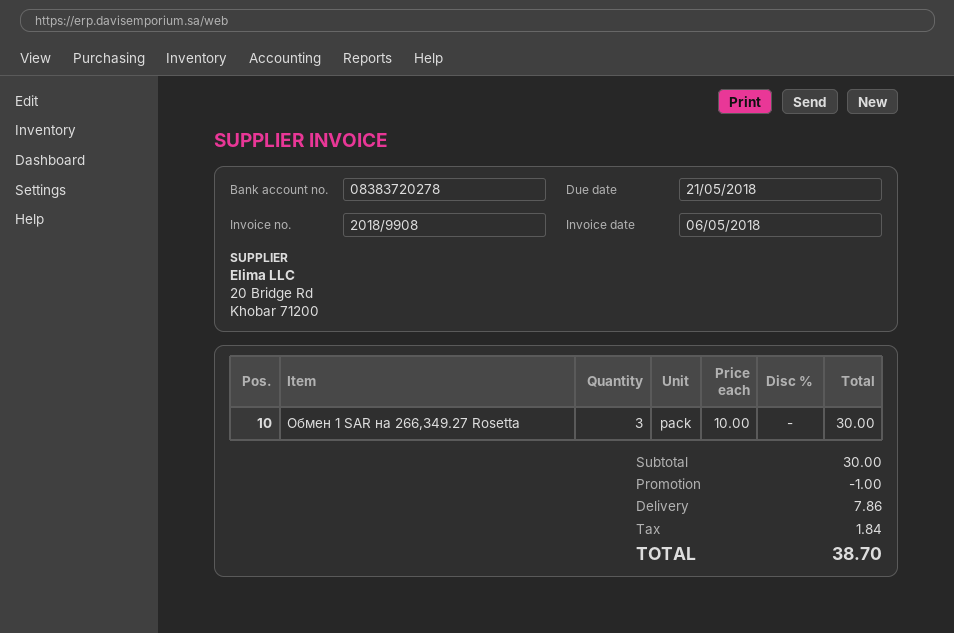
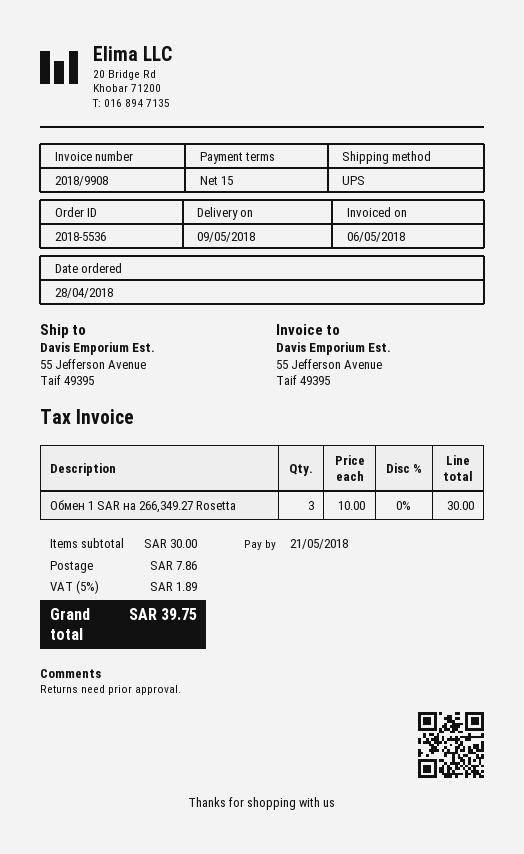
discount: 1.00 -> none
tax: 1.84 -> 1.89
total: 38.70 -> 39.75

